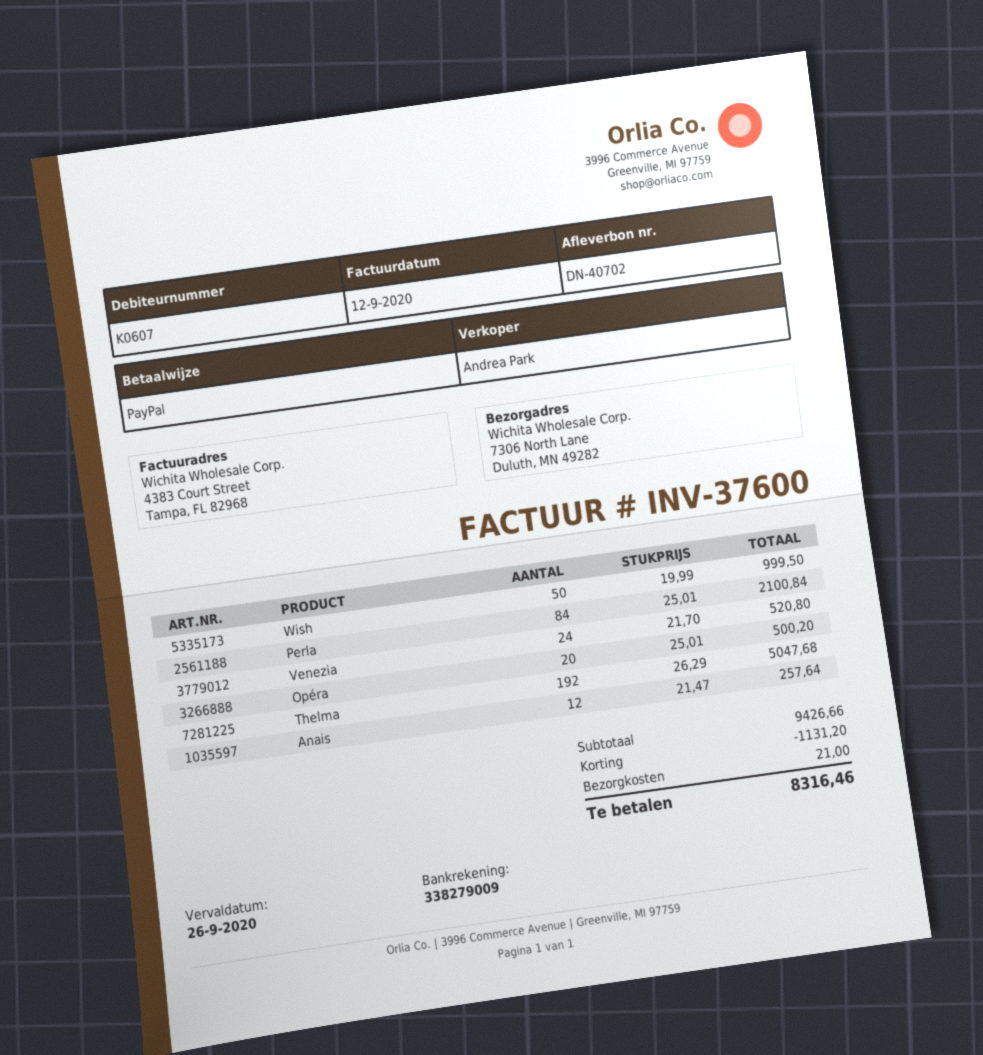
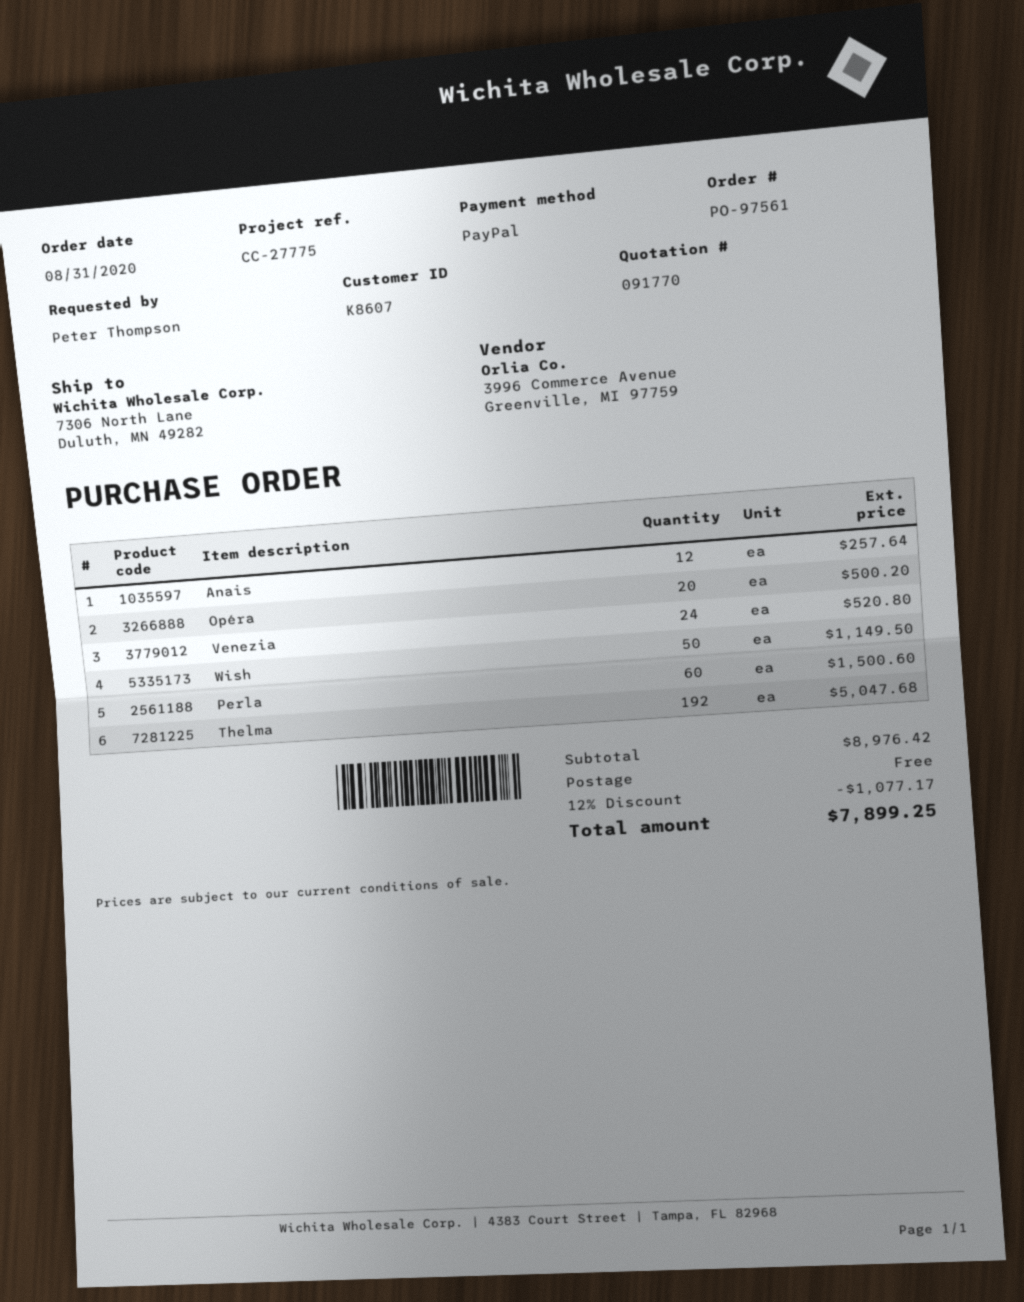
customer number: K0607 -> K8607
Wish: 50 for 999.50 -> 50 for 1149.50
Perla: 84 for 2100.84 -> 60 for 1500.60
subtotal: 9426.66 -> 8976.42
discount: 1131.20 -> 1077.17
shipping: 21.00 -> 0.00
total: 8316.46 -> 7899.25

